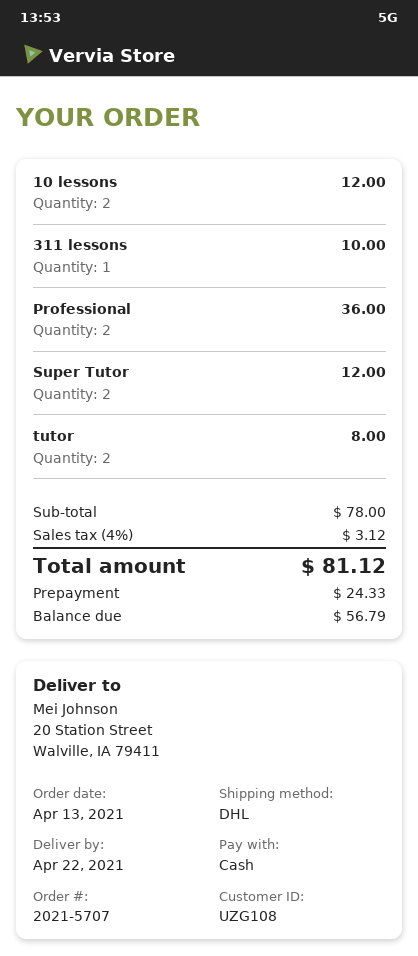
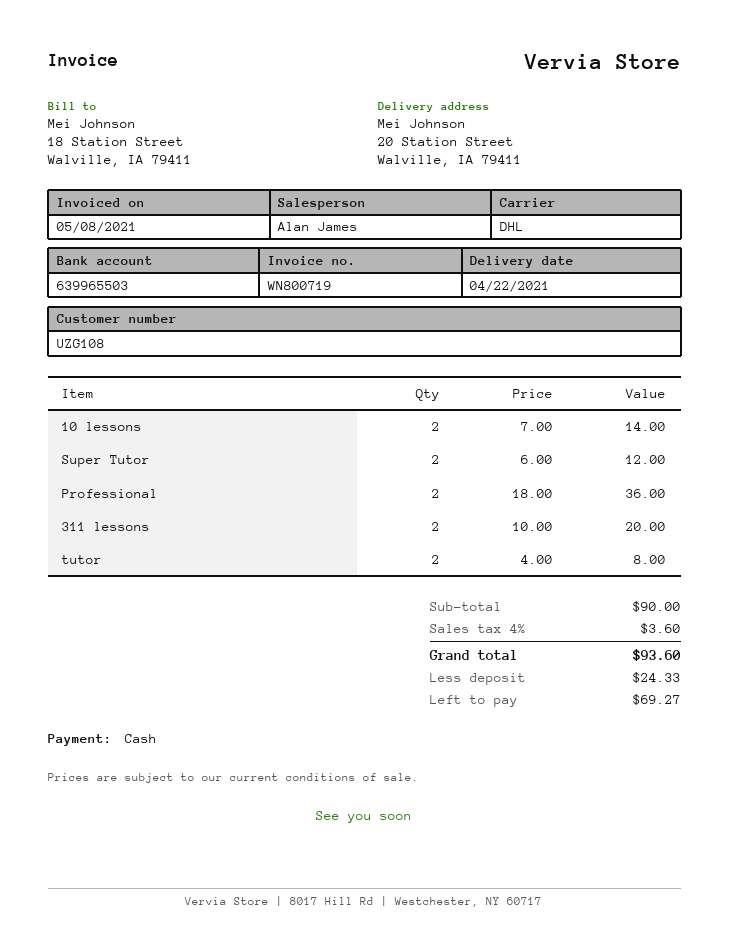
10 lessons: 2 for 12.00 -> 2 for 14.00
311 lessons: 1 for 10.00 -> 2 for 20.00
subtotal: 78.00 -> 90.00
tax: 4% = 3.12 -> 4% = 3.60
total: 81.12 -> 93.60
balance: 56.79 -> 69.27

